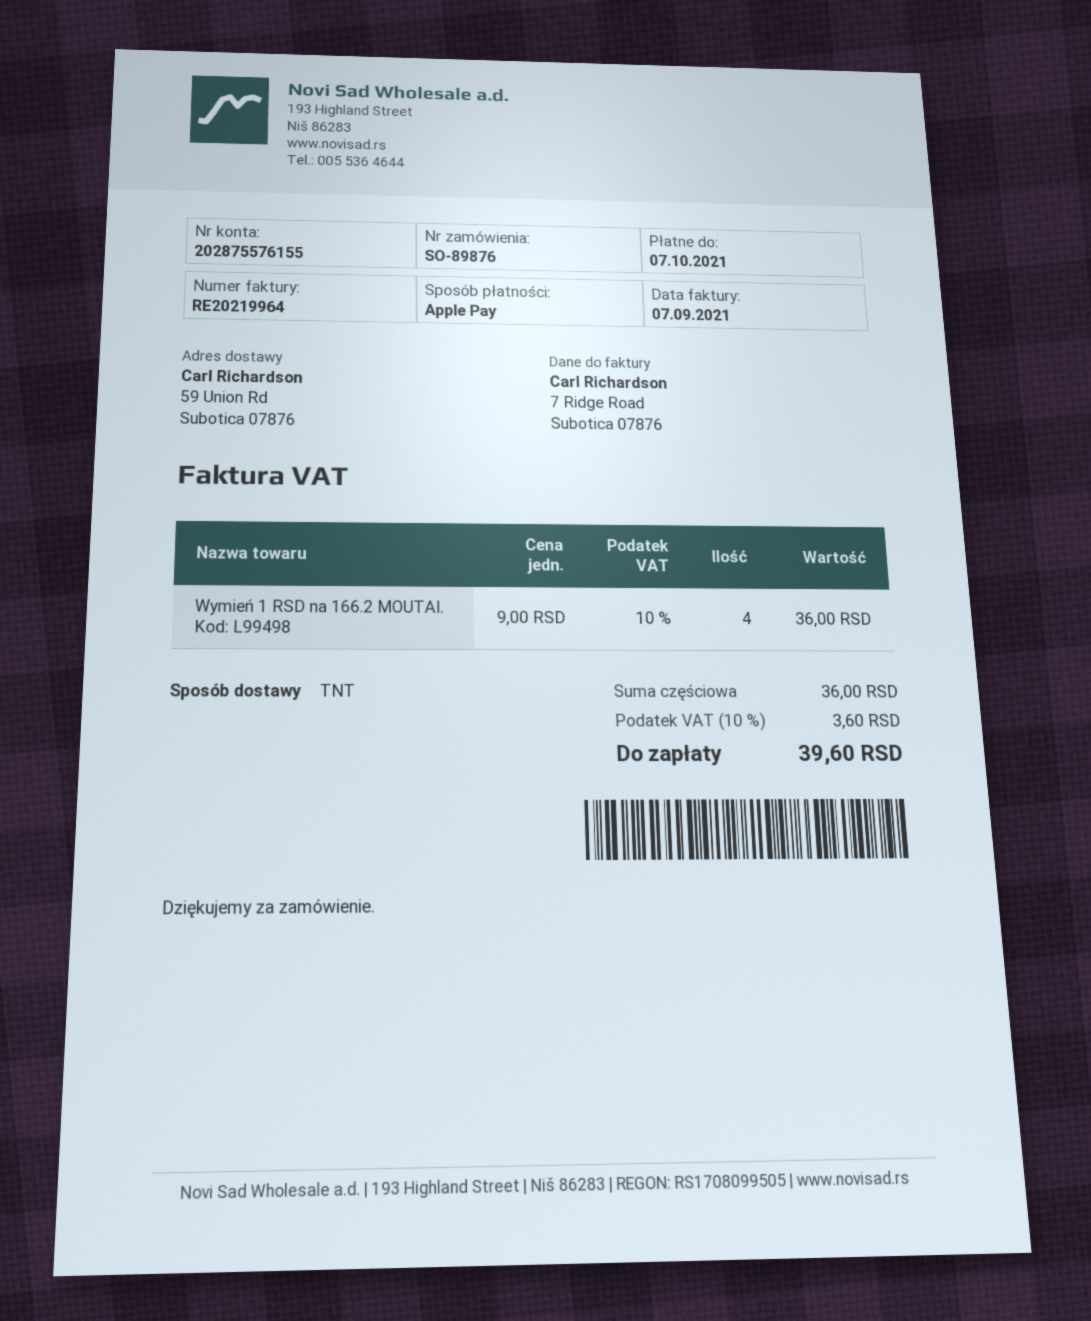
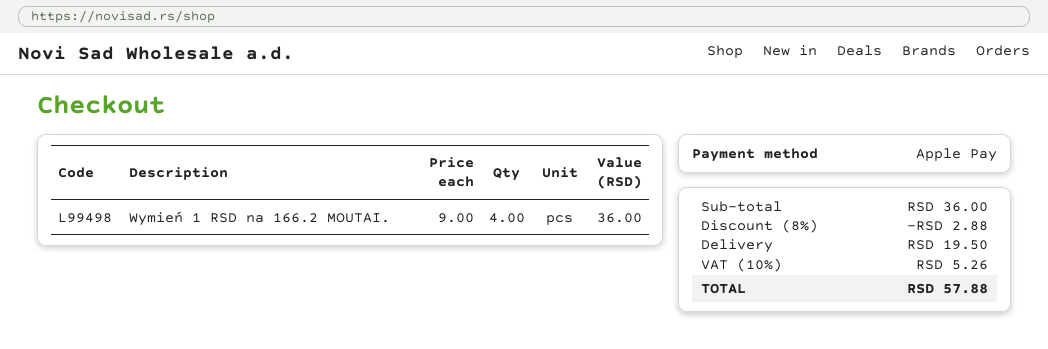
discount: none -> 8% = 2.88
shipping: none -> 19.50
tax: 10% = 3.60 -> 10% = 5.26
total: 39.60 -> 57.88

